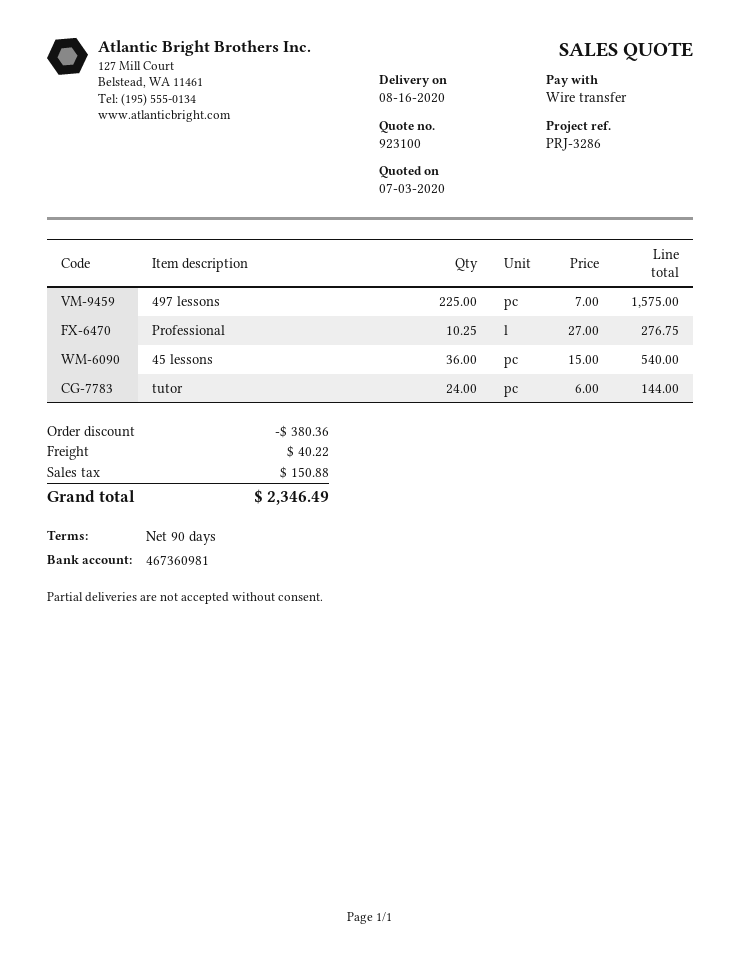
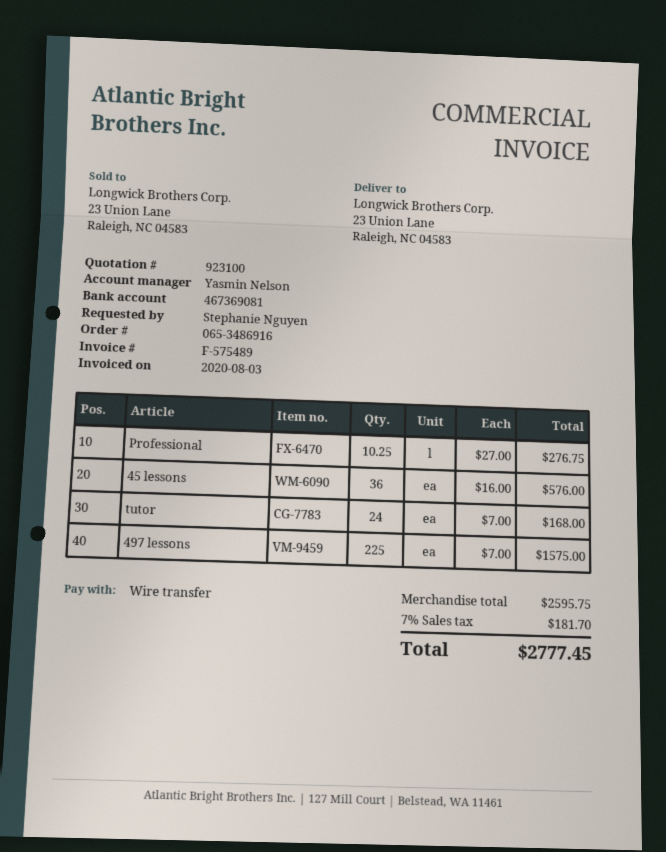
bank account: 467360981 -> 467369081
45 lessons: 36 x 15.00 = 540.00 -> 36 x 16.00 = 576.00
tutor: 24 x 6.00 = 144.00 -> 24 x 7.00 = 168.00
discount: 380.36 -> none
shipping: 40.22 -> none
tax: 150.88 -> 181.70
total: 2346.49 -> 2777.45

